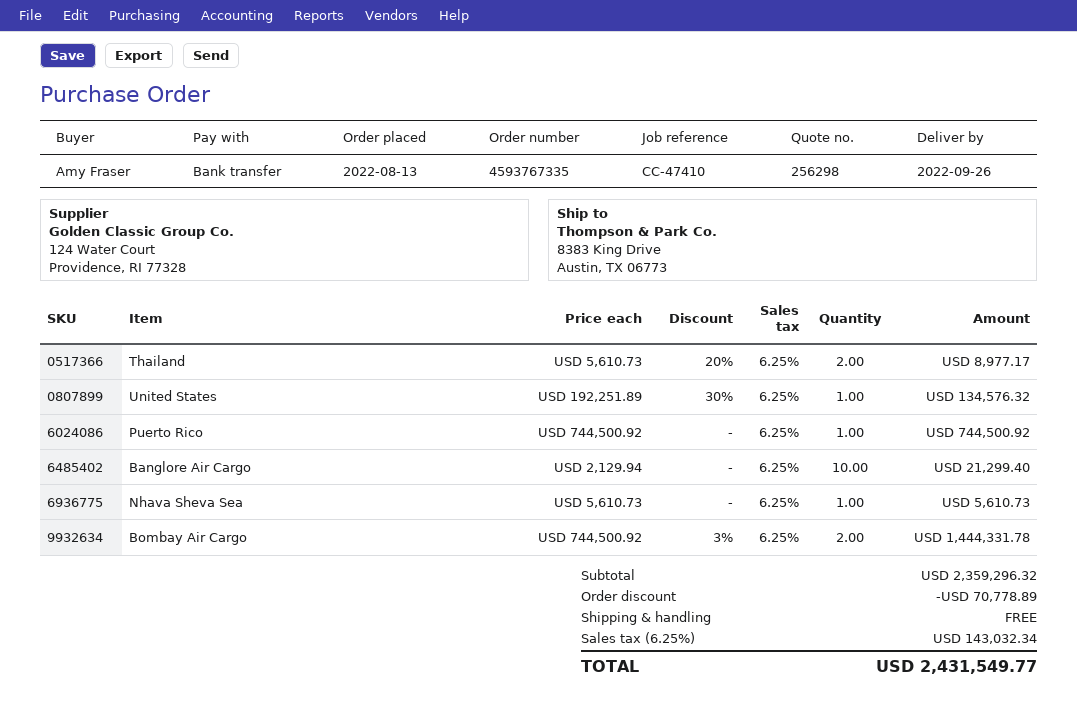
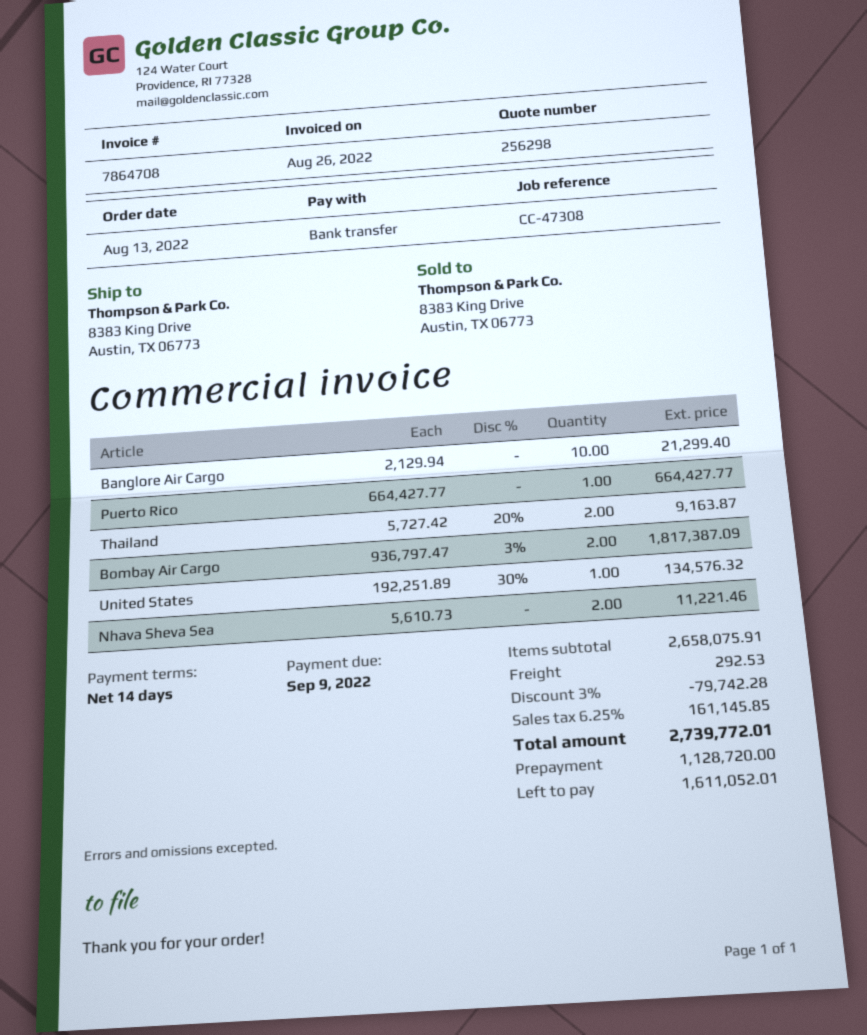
reference: CC-47410 -> CC-47308
Thailand: 2 x 5610.73 - 20% = 8977.17 -> 2 x 5727.42 - 20% = 9163.87
Puerto Rico: 1 x 744500.92 = 744500.92 -> 1 x 664427.77 = 664427.77
Nhava Sheva Sea: 1 x 5610.73 = 5610.73 -> 2 x 5610.73 = 11221.46
Bombay Air Cargo: 2 x 744500.92 - 3% = 1444331.78 -> 2 x 936797.47 - 3% = 1817387.09
subtotal: 2359296.32 -> 2658075.91
discount: 70778.89 -> 79742.28
shipping: 0.00 -> 292.53
tax: 6.25% = 143032.34 -> 6.25% = 161145.85
total: 2431549.77 -> 2739772.01

